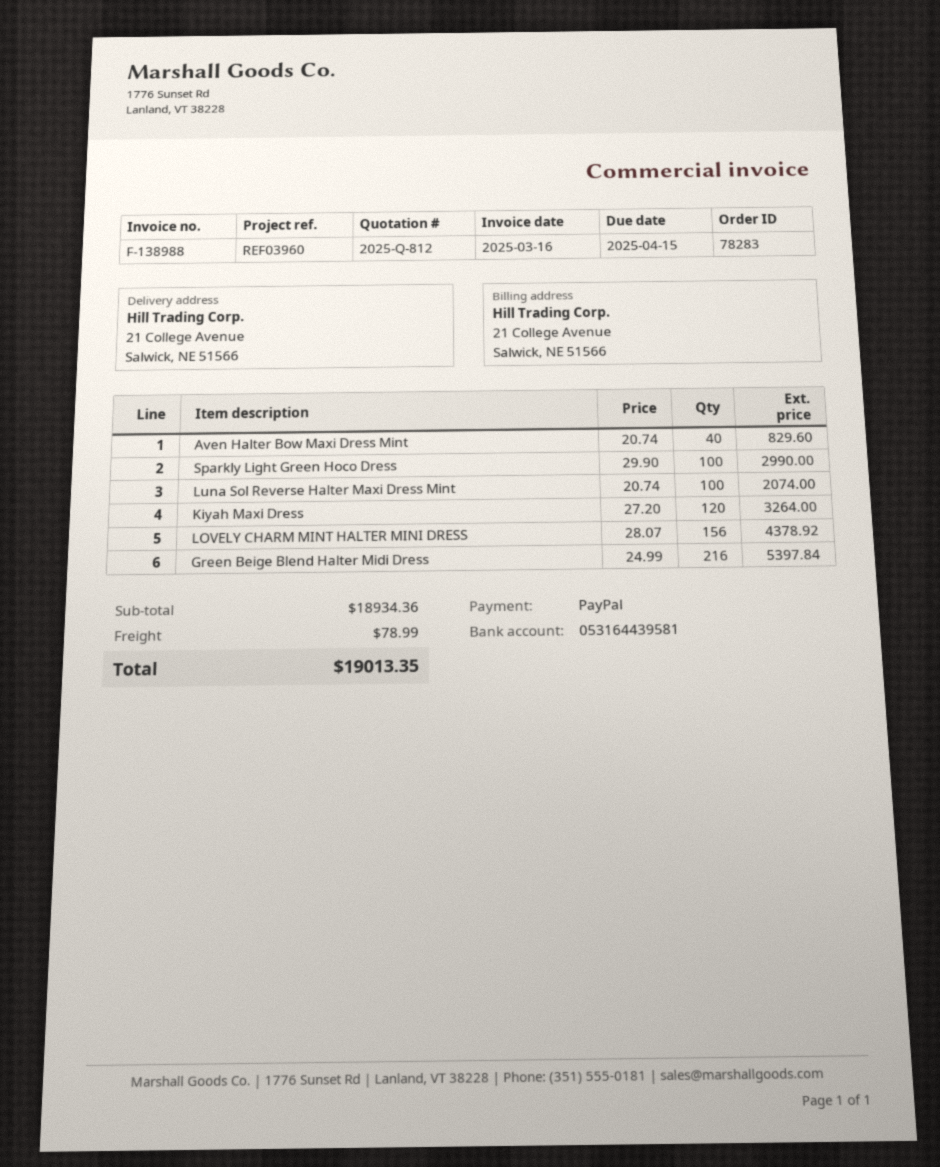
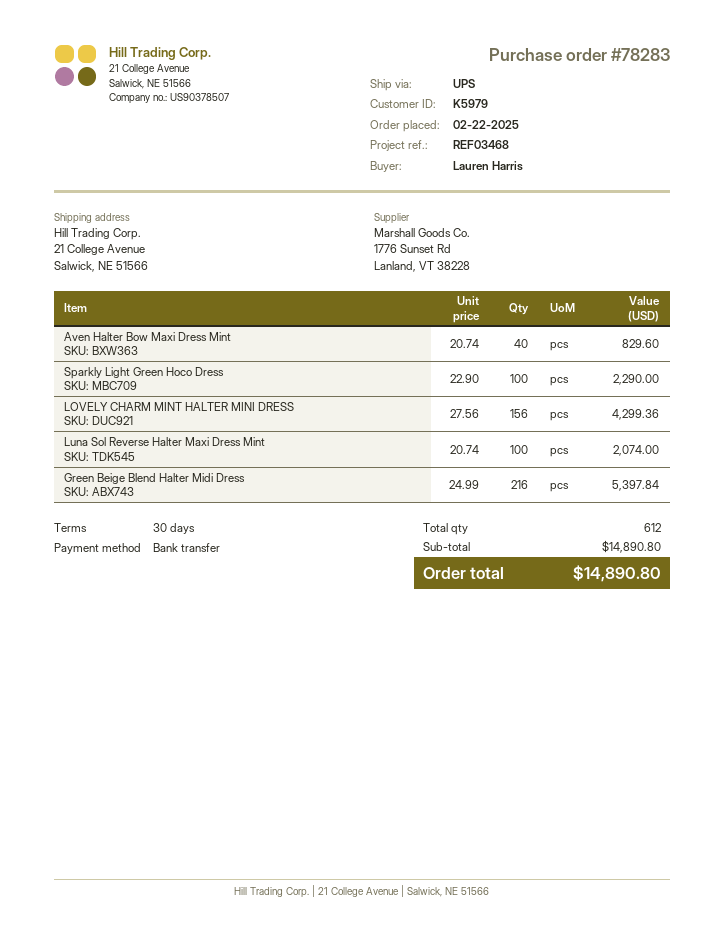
reference: REF03960 -> REF03468
payment method: PayPal -> bank transfer
Sparkly Light Green Hoco Dress: 100 x 29.90 = 2990.00 -> 100 x 22.90 = 2290.00
Kiyah Maxi Dress: 120 x 27.20 = 3264.00 -> none
LOVELY CHARM MINT HALTER MINI DRESS: 156 x 28.07 = 4378.92 -> 156 x 27.56 = 4299.36
subtotal: 18934.36 -> 14890.80
shipping: 78.99 -> none
total: 19013.35 -> 14890.80

